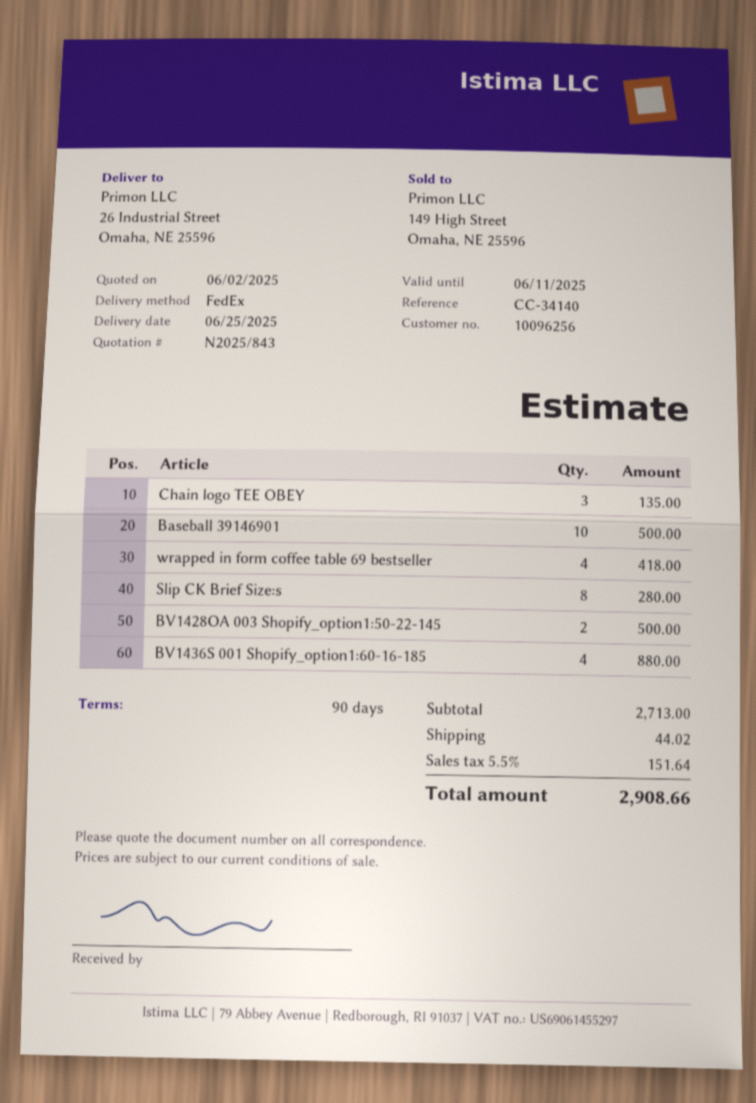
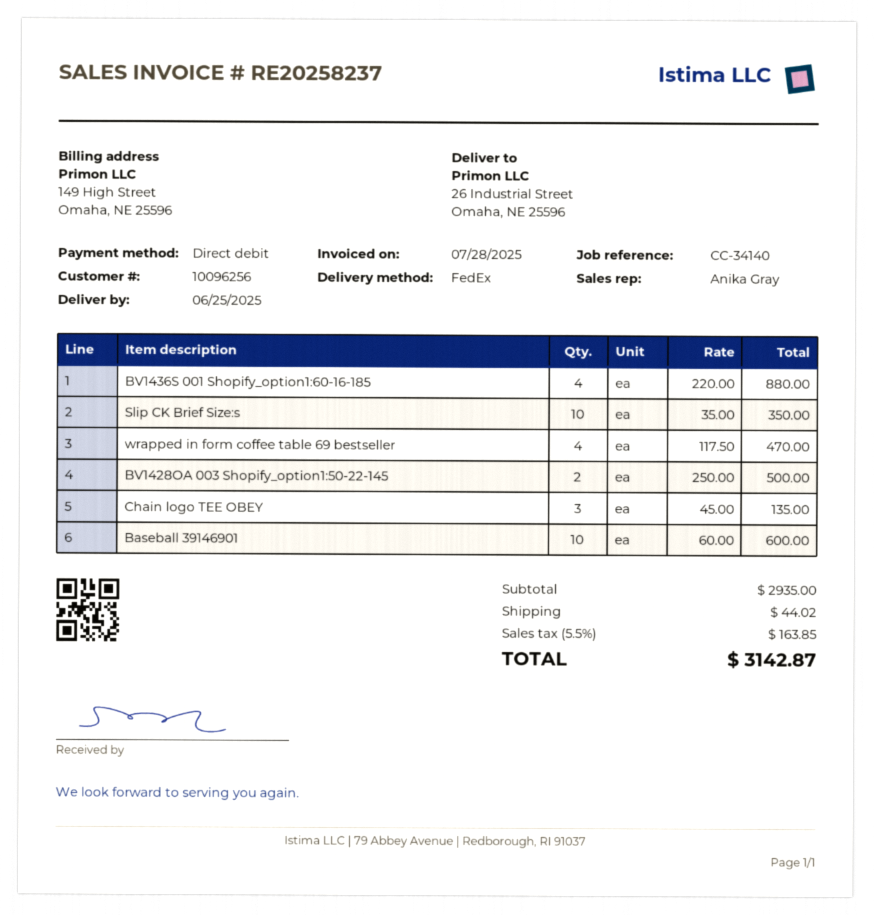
Baseball 39146901: 10 for 500.00 -> 10 for 600.00
wrapped in form coffee table 69 bestseller: 4 for 418.00 -> 4 for 470.00
Slip CK Brief Size:s: 8 for 280.00 -> 10 for 350.00
subtotal: 2713.00 -> 2935.00
tax: 5.5% = 151.64 -> 5.5% = 163.85
total: 2908.66 -> 3142.87

